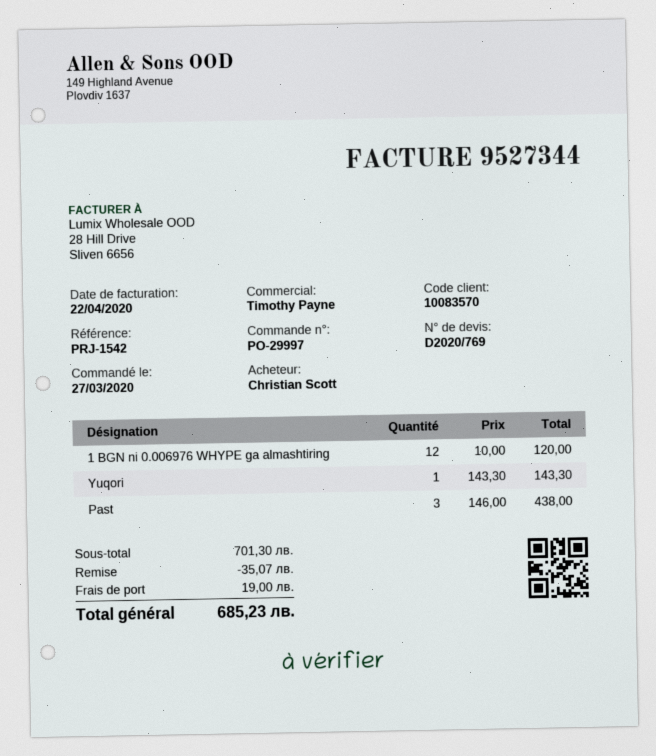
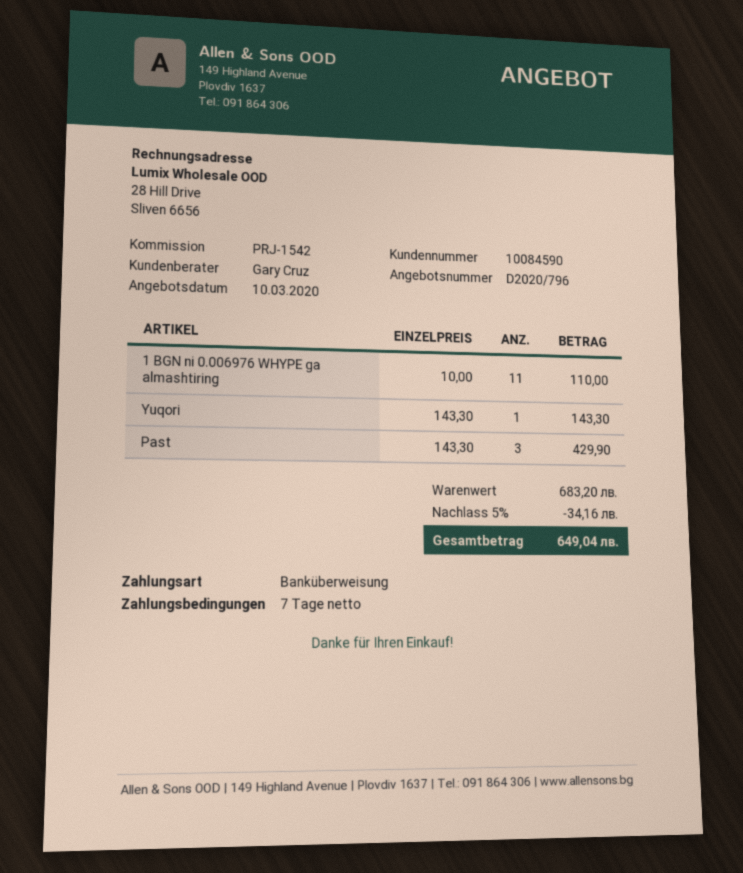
quote number: D2020/769 -> D2020/796
customer number: 10083570 -> 10084590
sales rep: Timothy Payne -> Gary Cruz
1 BGN ni 0.006976 WHYPE ga almashtiring: 12 x 10.00 = 120.00 -> 11 x 10.00 = 110.00
Past: 3 x 146.00 = 438.00 -> 3 x 143.30 = 429.90
subtotal: 701.30 -> 683.20
discount: 35.07 -> 34.16
shipping: 19.00 -> none
total: 685.23 -> 649.04

